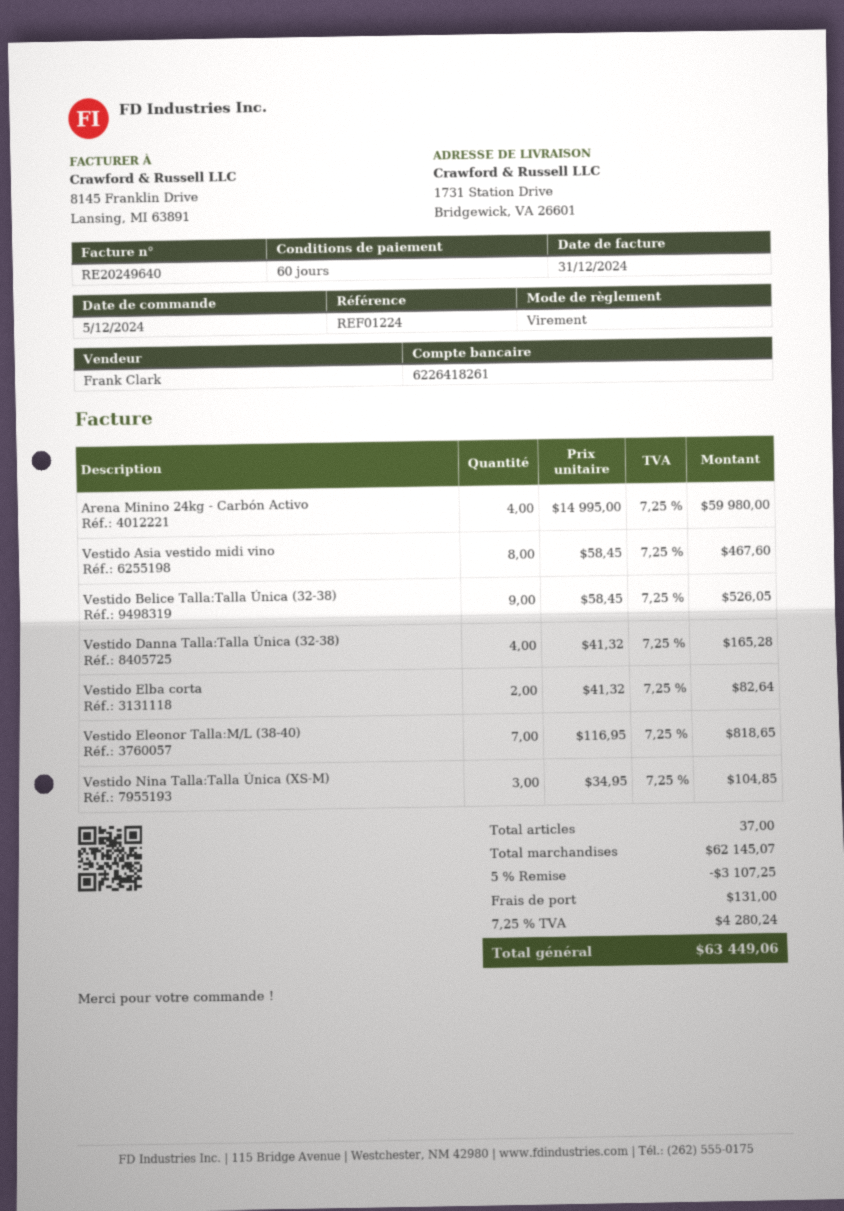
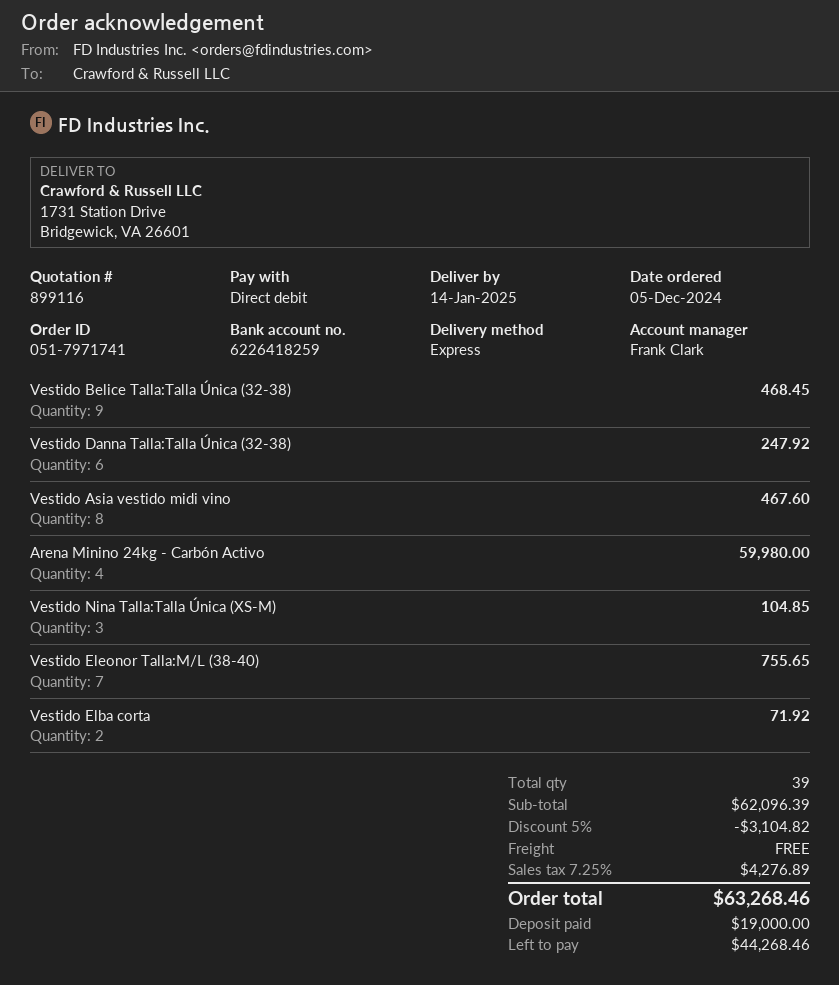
payment method: bank transfer -> direct debit
bank account: 6226418261 -> 6226418259
Vestido Belice Talla:Talla Única (32-38): 9 for 526.05 -> 9 for 468.45
Vestido Danna Talla:Talla Única (32-38): 4 for 165.28 -> 6 for 247.92
Vestido Elba corta: 2 for 82.64 -> 2 for 71.92
Vestido Eleonor Talla:M/L (38-40): 7 for 818.65 -> 7 for 755.65
total quantity: 37 -> 39
subtotal: 62145.07 -> 62096.39
discount: 5% = 3107.25 -> 5% = 3104.82
shipping: 131.00 -> 0.00
tax: 7.25% = 4280.24 -> 7.25% = 4276.89
total: 63449.06 -> 63268.46

